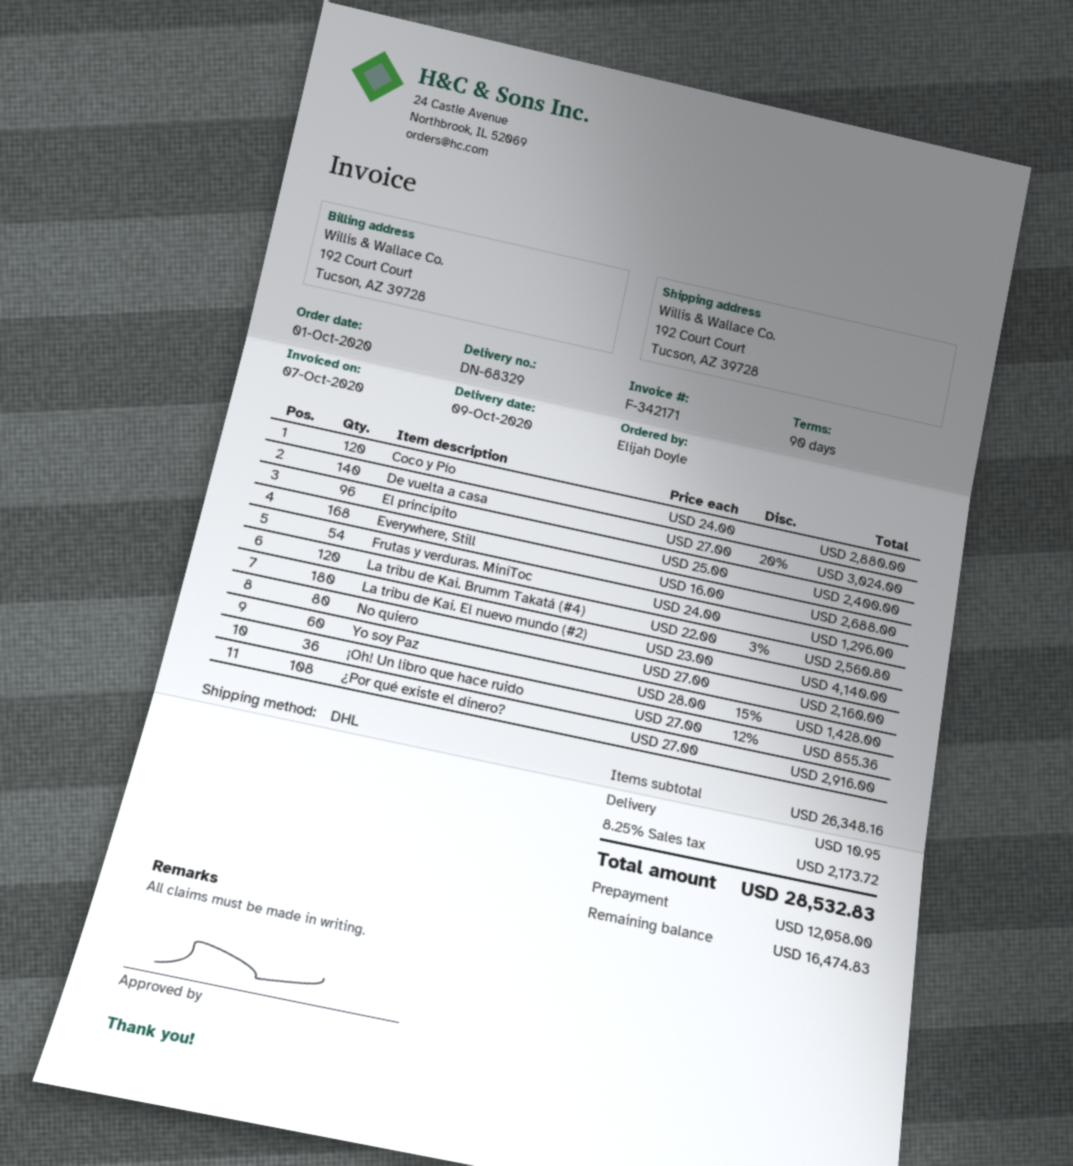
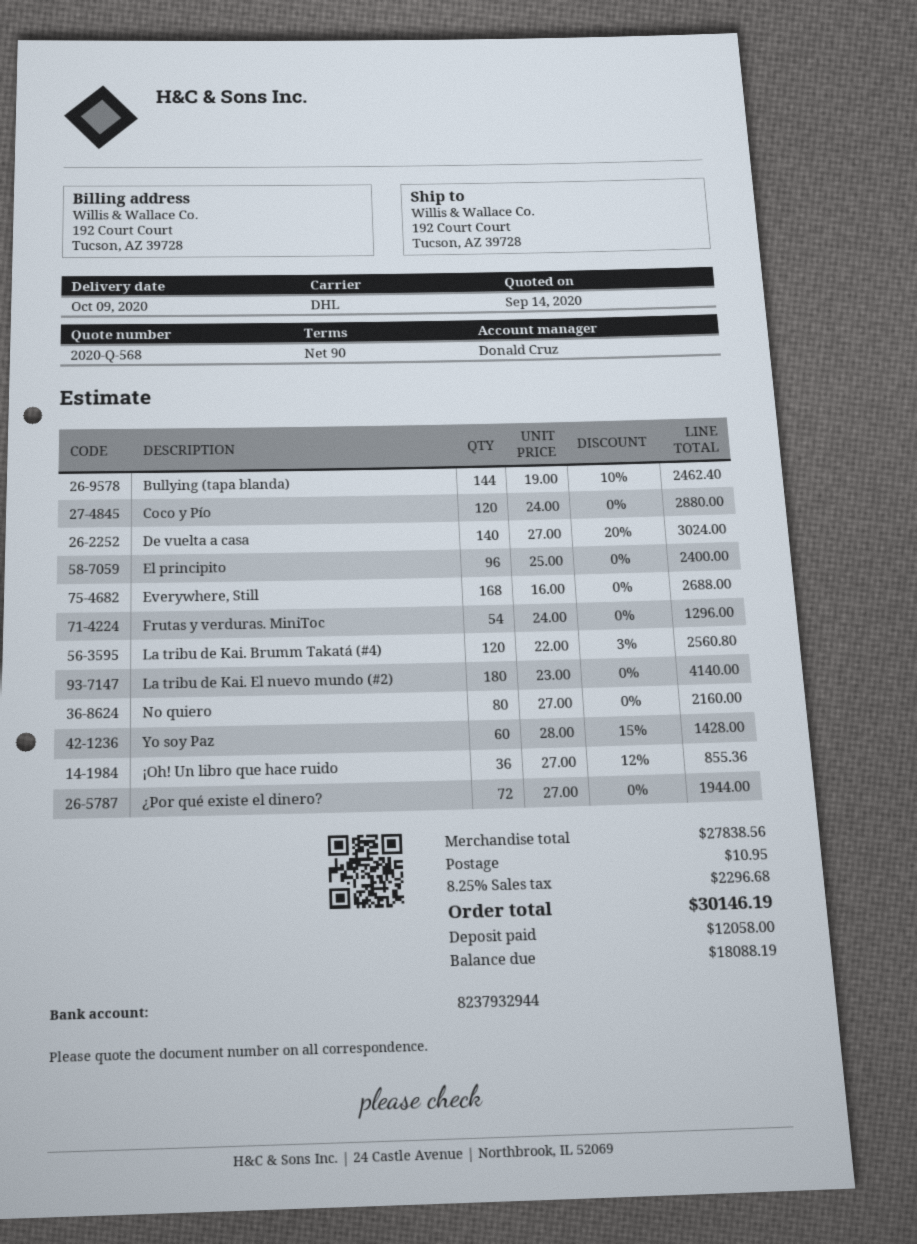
¿Por qué existe el dinero?: 108 x 27.00 = 2916.00 -> 72 x 27.00 = 1944.00
Bullying (tapa blanda): none -> 144 x 19.00 - 10% = 2462.40
subtotal: 26348.16 -> 27838.56
tax: 8.25% = 2173.72 -> 8.25% = 2296.68
total: 28532.83 -> 30146.19
balance: 16474.83 -> 18088.19

